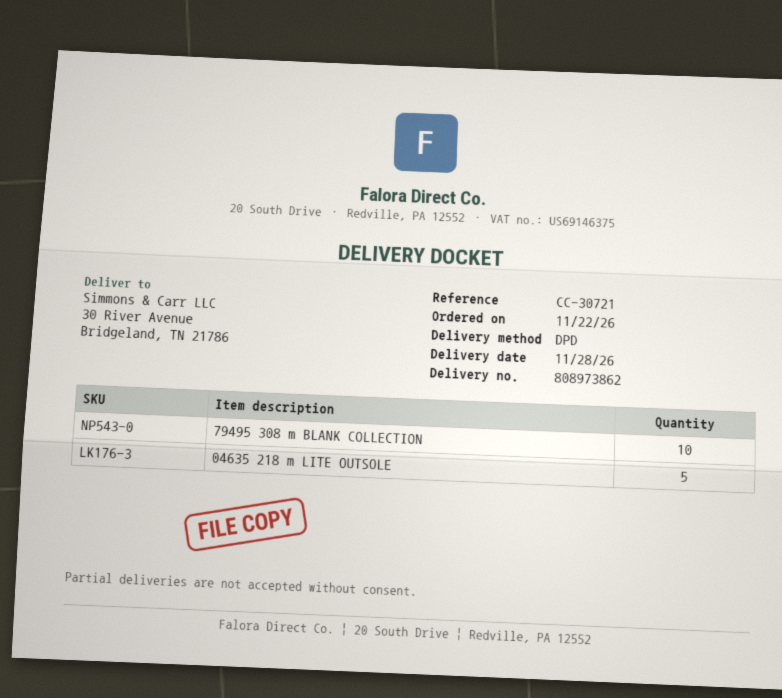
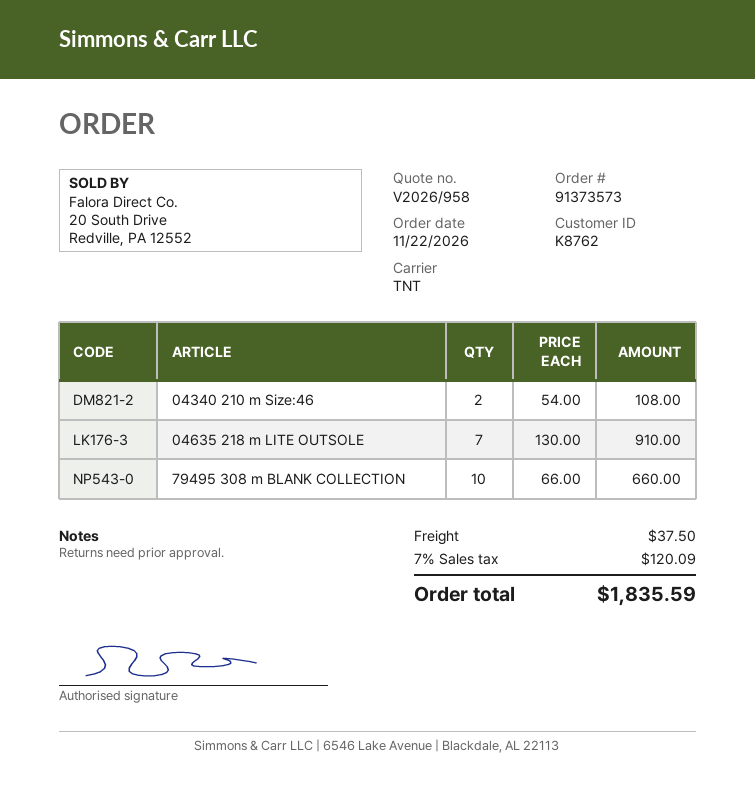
shipping method: DPD -> TNT
04635 218 m LITE OUTSOLE: 5 -> 7
04340 210 m Size:46: none -> 2

